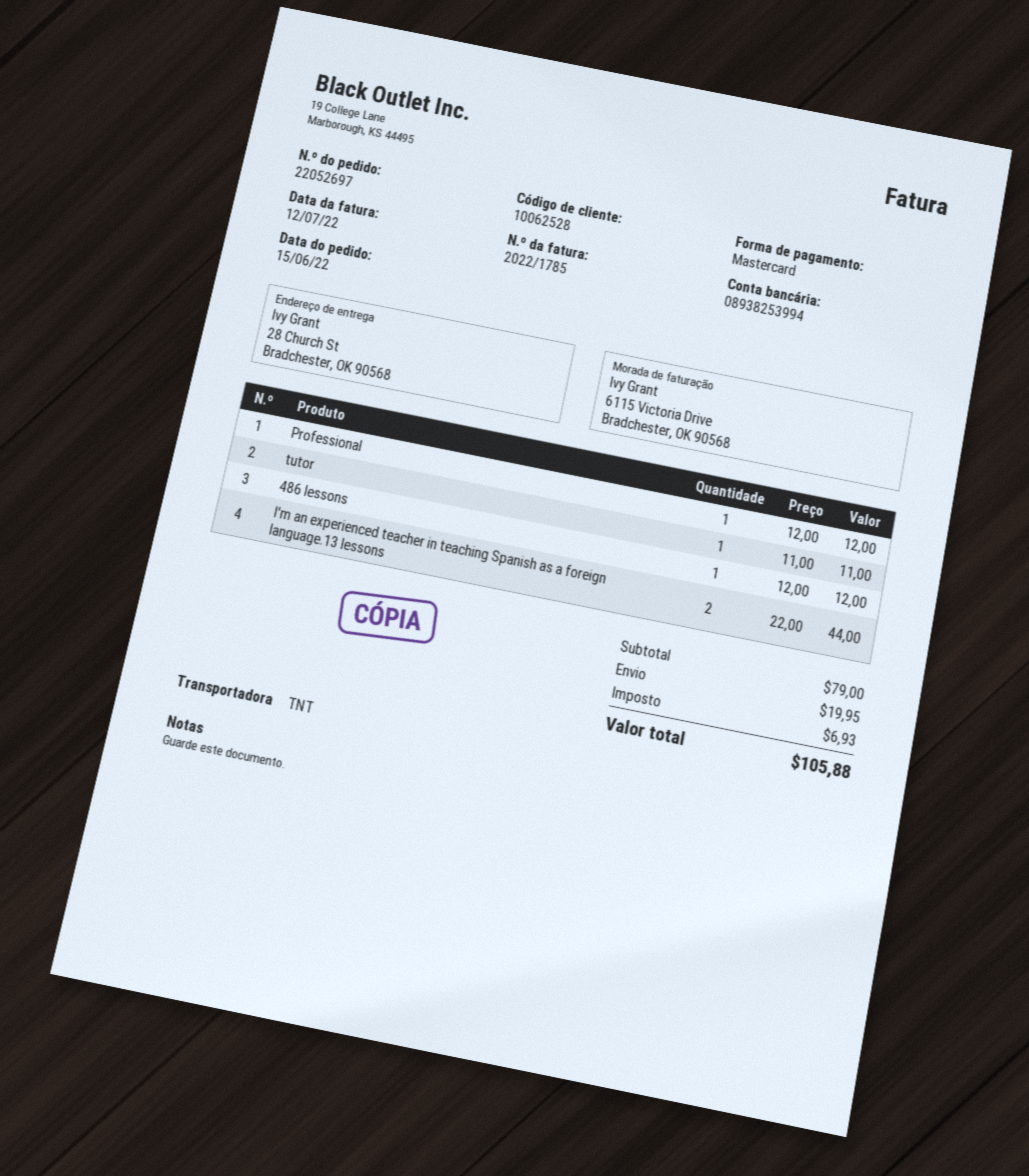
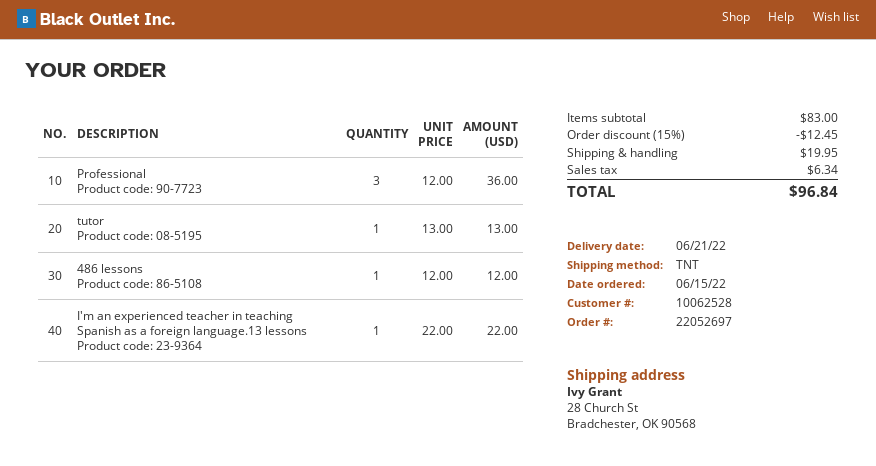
Professional: 1 x 12.00 = 12.00 -> 3 x 12.00 = 36.00
tutor: 1 x 11.00 = 11.00 -> 1 x 13.00 = 13.00
I'm an experienced teacher in teaching Spanish as a foreign language.13 lessons: 2 x 22.00 = 44.00 -> 1 x 22.00 = 22.00
subtotal: 79.00 -> 83.00
discount: none -> 15% = 12.45
tax: 6.93 -> 6.34
total: 105.88 -> 96.84

